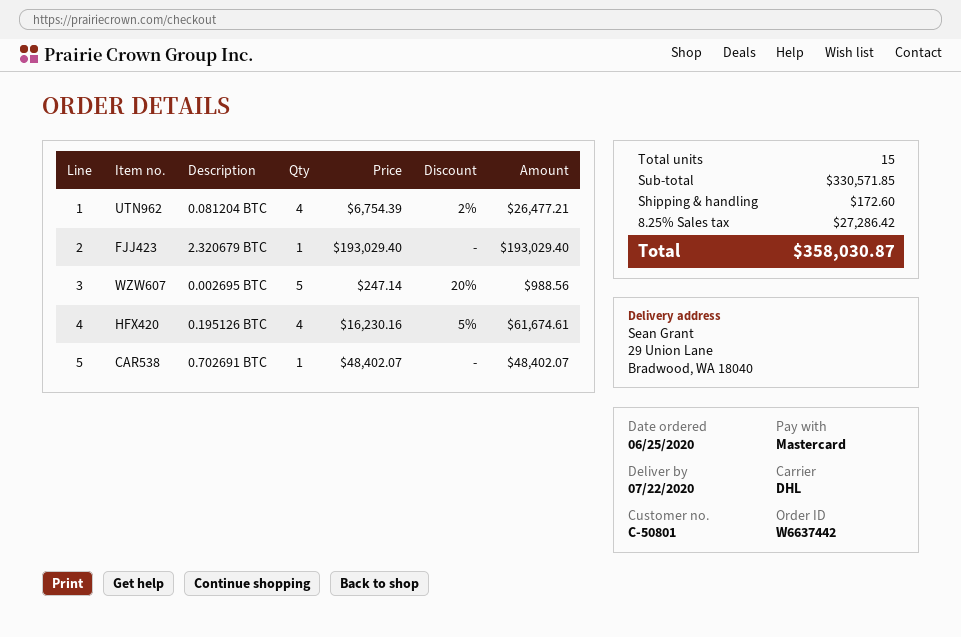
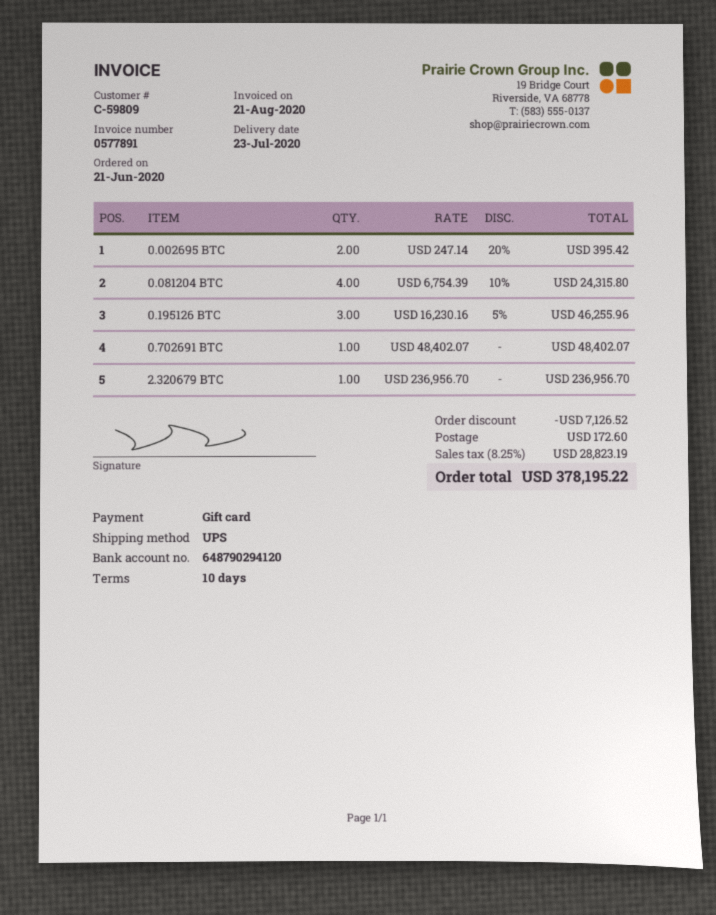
order date: 2020-06-25 -> 2020-06-21
delivery date: 2020-07-22 -> 2020-07-23
customer number: C-50801 -> C-59809
payment method: Mastercard -> gift card
shipping method: DHL -> UPS
0.081204 BTC: 4 x 6754.39 - 2% = 26477.21 -> 4 x 6754.39 - 10% = 24315.80
2.320679 BTC: 1 x 193029.40 = 193029.40 -> 1 x 236956.70 = 236956.70
0.002695 BTC: 5 x 247.14 - 20% = 988.56 -> 2 x 247.14 - 20% = 395.42
0.195126 BTC: 4 x 16230.16 - 5% = 61674.61 -> 3 x 16230.16 - 5% = 46255.96
discount: none -> 7126.52
tax: 8.25% = 27286.42 -> 8.25% = 28823.19
total: 358030.87 -> 378195.22

